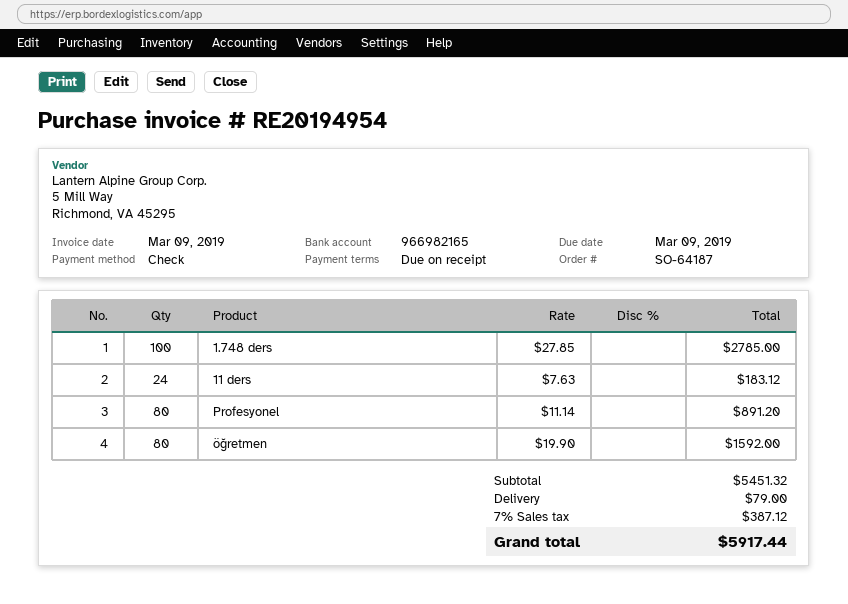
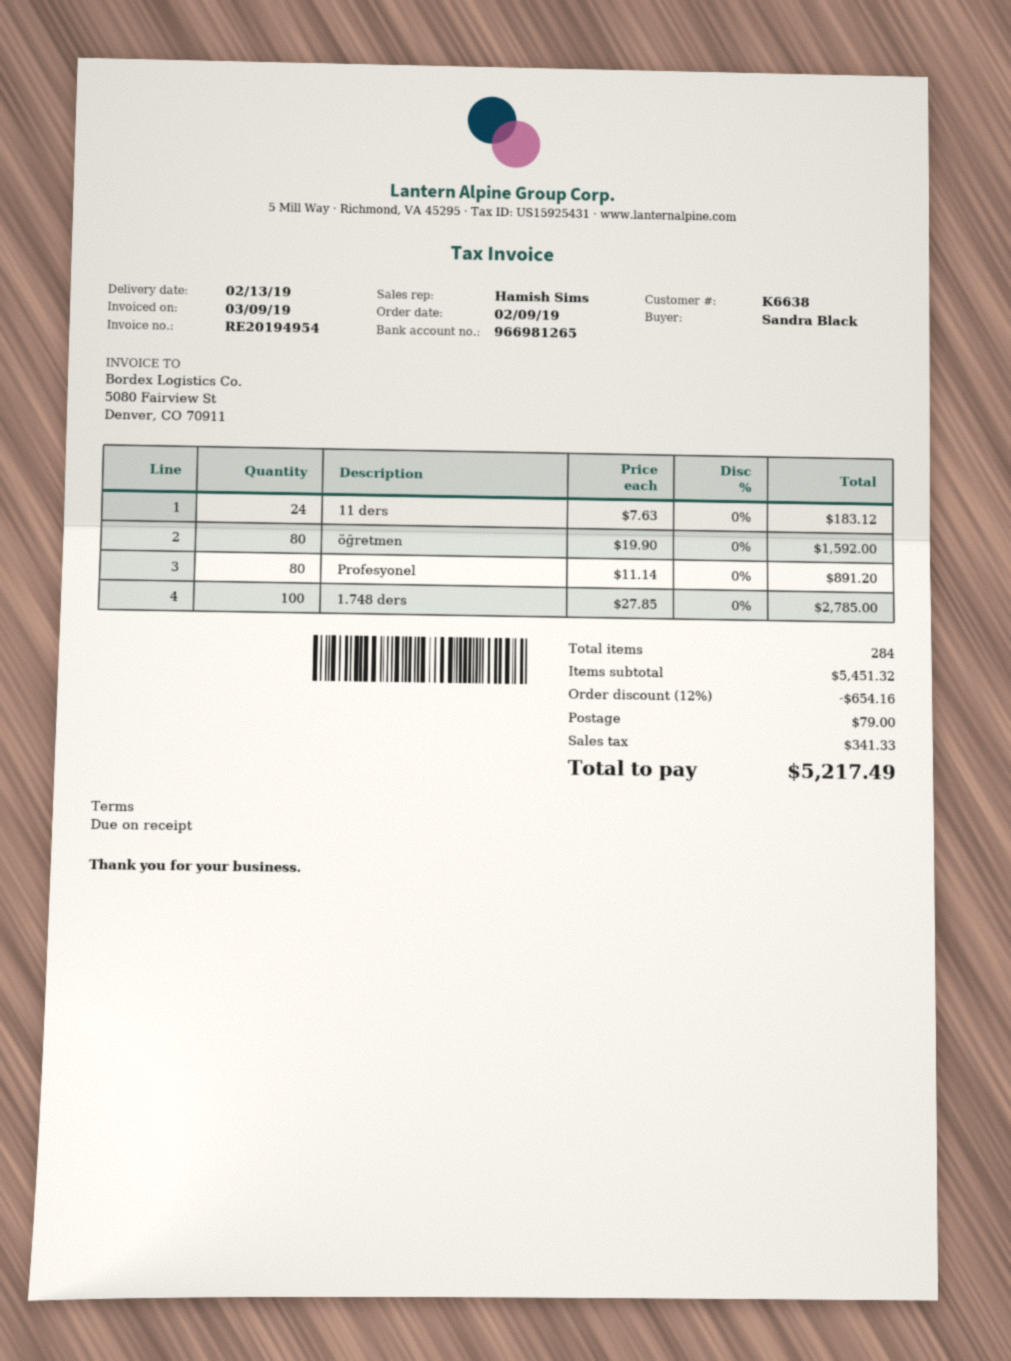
bank account: 966982165 -> 966981265
discount: none -> 12% = 654.16
tax: 387.12 -> 341.33
total: 5917.44 -> 5217.49

